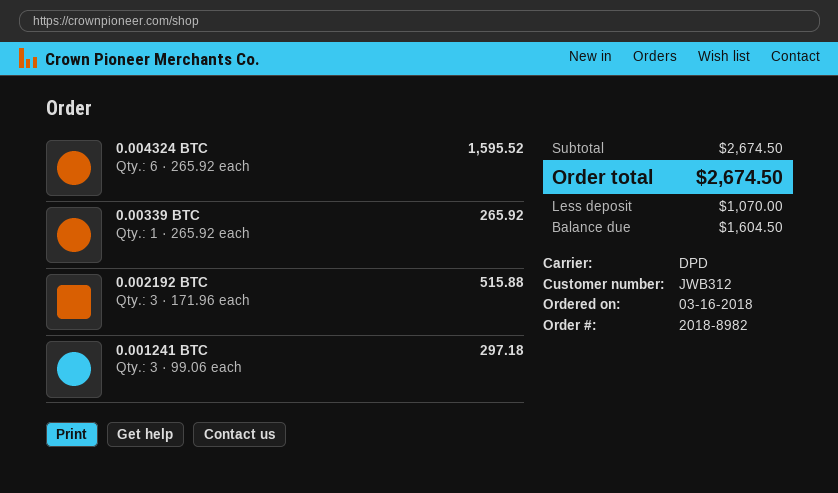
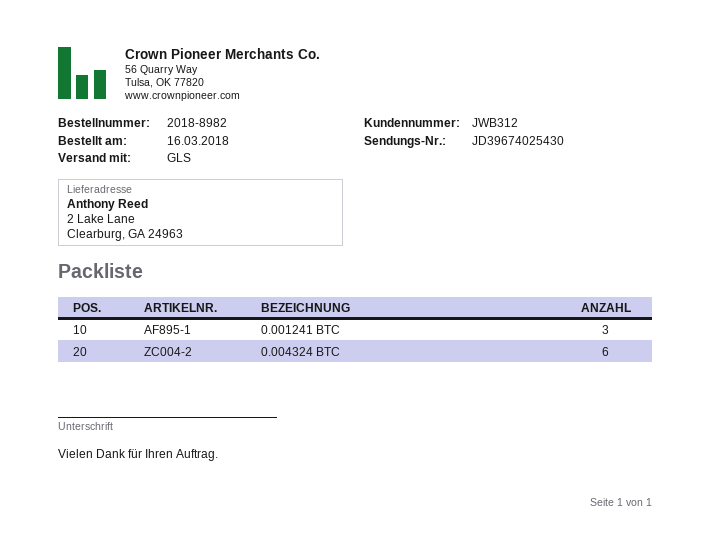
shipping method: DPD -> GLS
0.00339 BTC: 1 -> none
0.002192 BTC: 3 -> none

